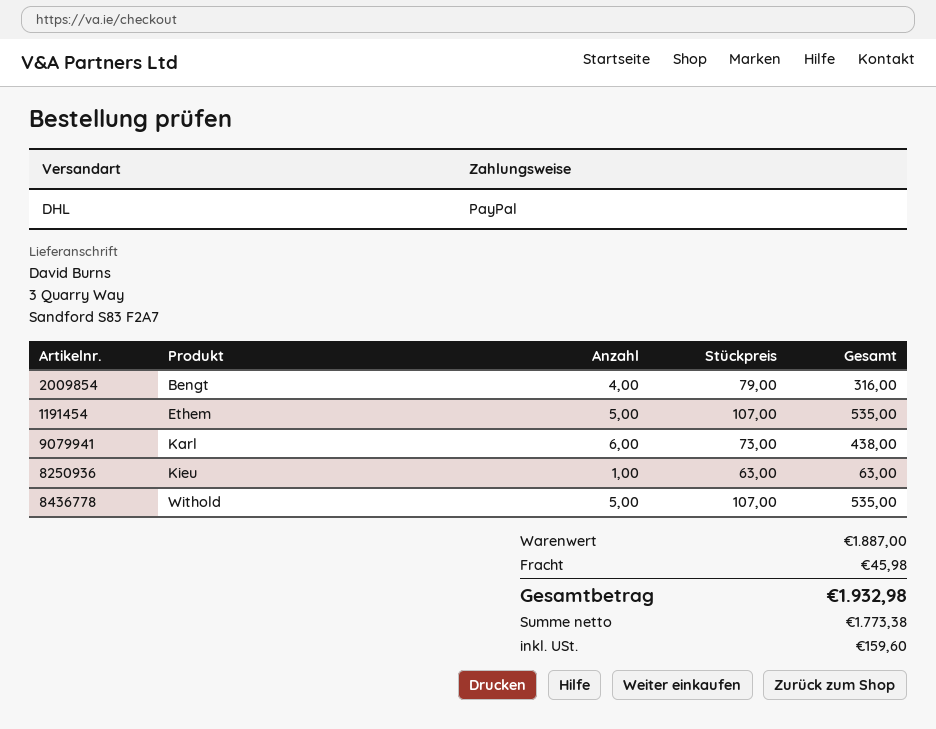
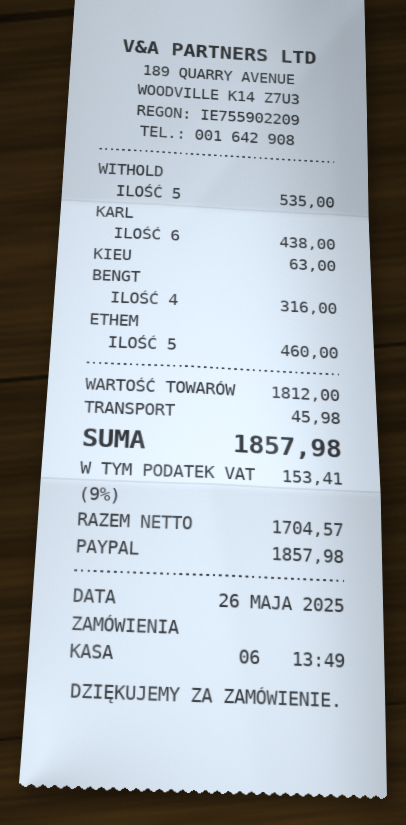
Ethem: 5 for 535.00 -> 5 for 460.00
subtotal: 1887.00 -> 1812.00
net: 1773.38 -> 1704.57
tax: 159.60 -> 153.41
total: 1932.98 -> 1857.98

